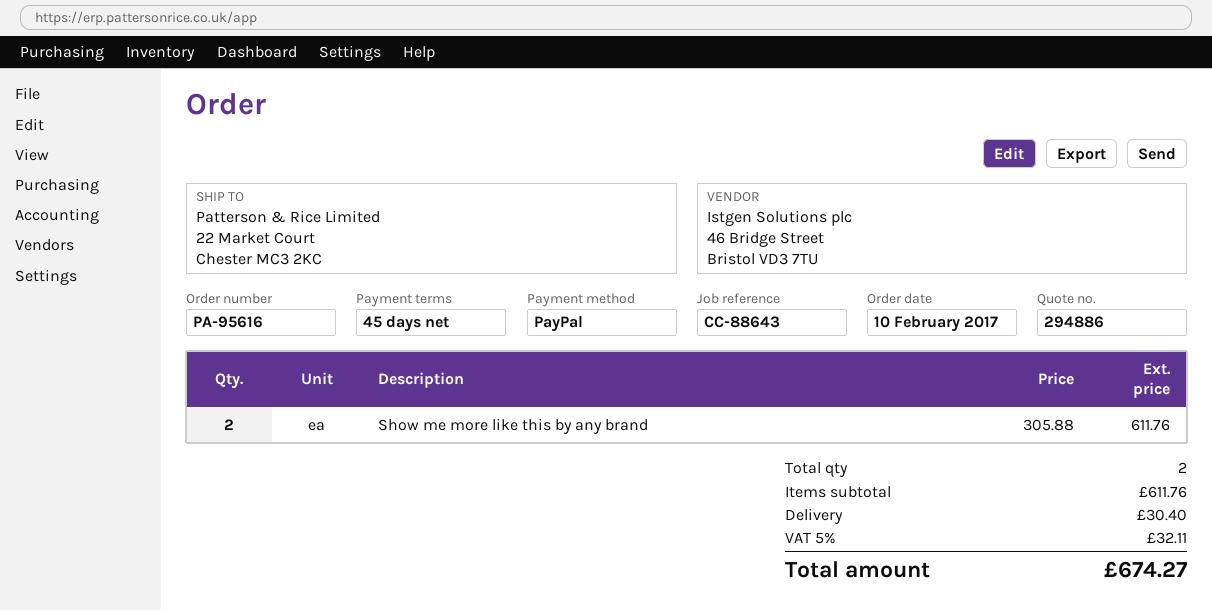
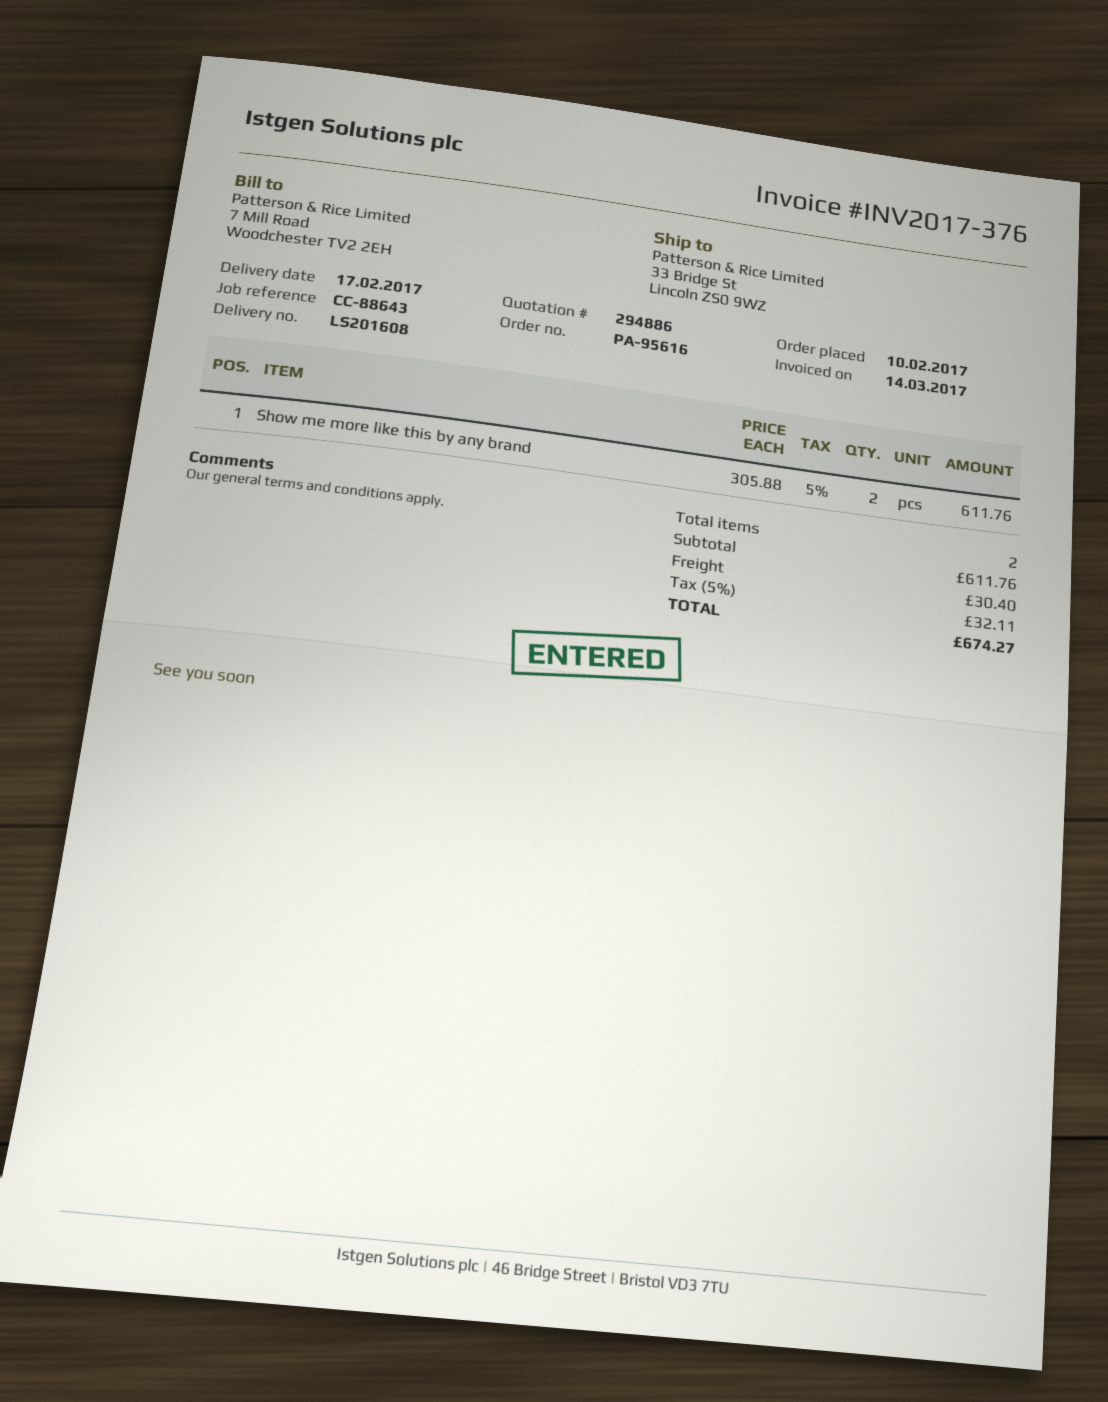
ship to: 22 Market Court, Chester MC3 2KC -> 33 Bridge St, Lincoln ZS0 9WZ

